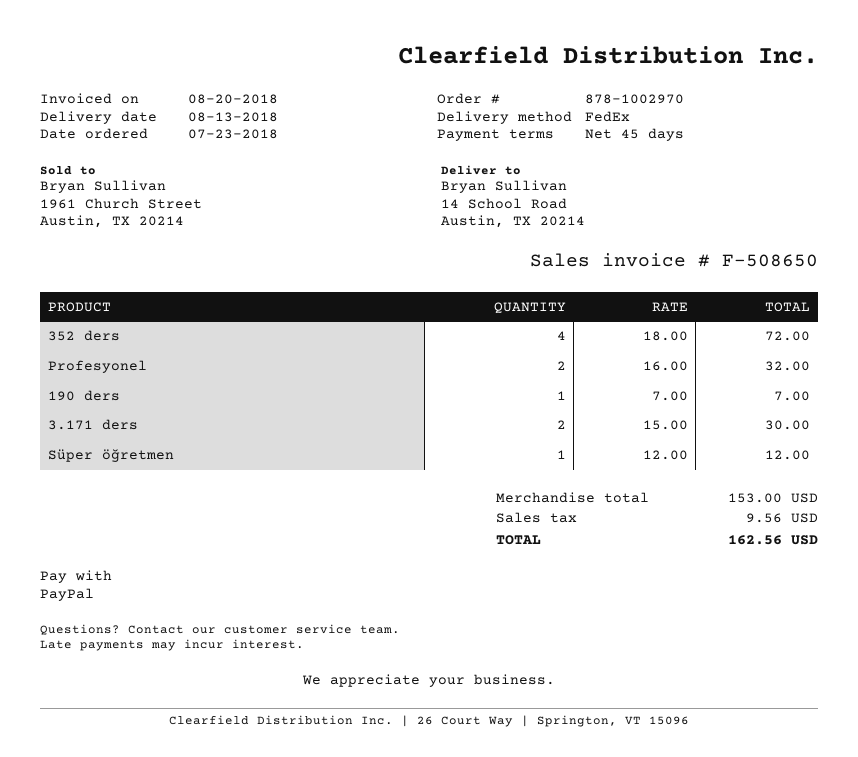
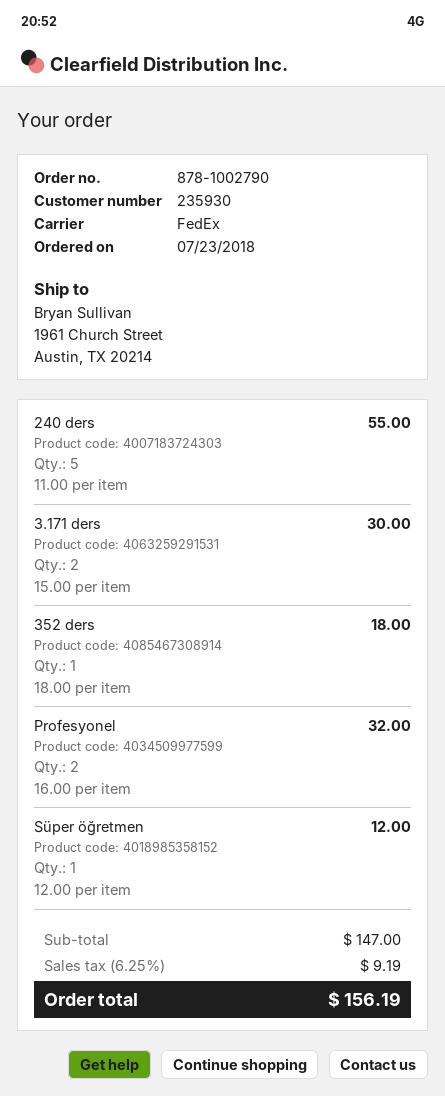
order number: 878-1002970 -> 878-1002790
ship to: 14 School Road, Austin, TX 20214 -> 1961 Church Street, Austin, TX 20214
352 ders: 4 x 18.00 = 72.00 -> 1 x 18.00 = 18.00
190 ders: 1 x 7.00 = 7.00 -> none
240 ders: none -> 5 x 11.00 = 55.00
subtotal: 153.00 -> 147.00
tax: 9.56 -> 9.19
total: 162.56 -> 156.19

